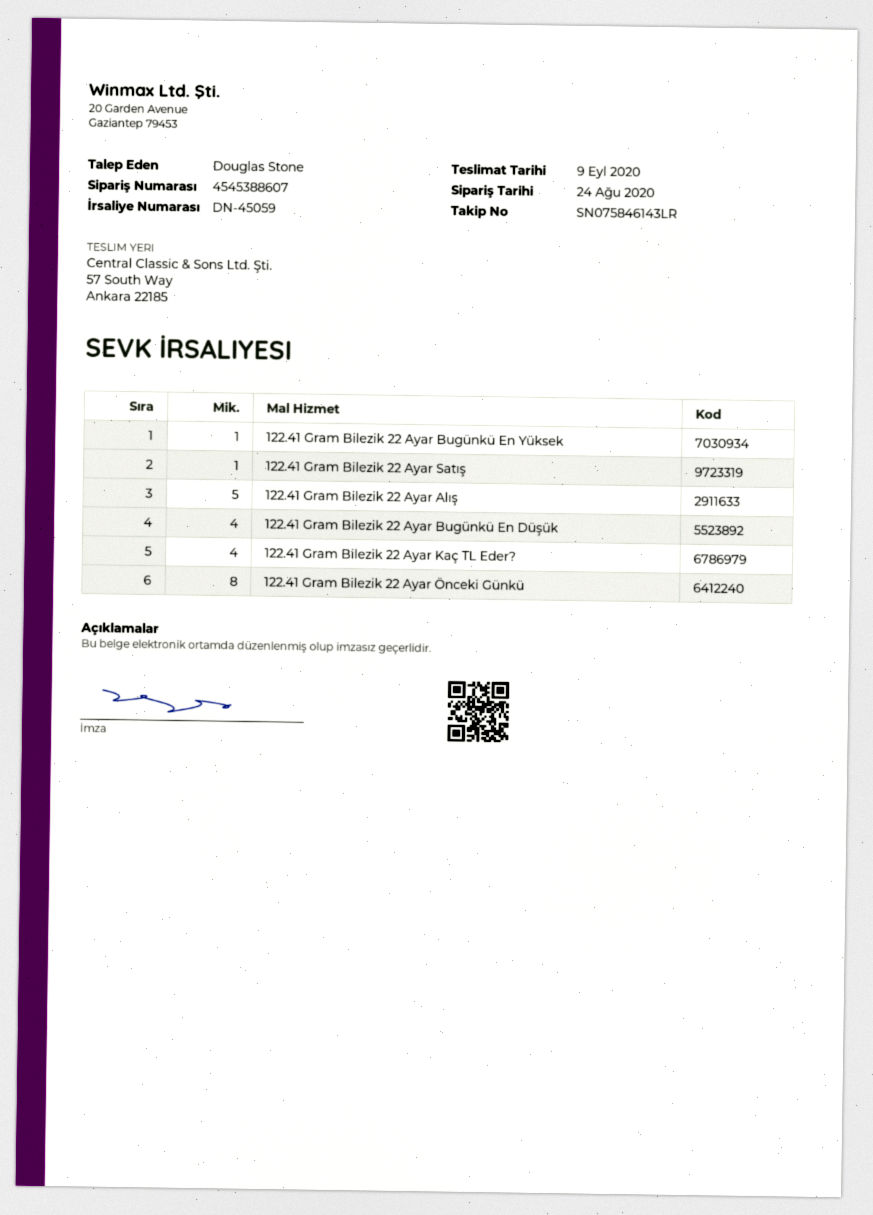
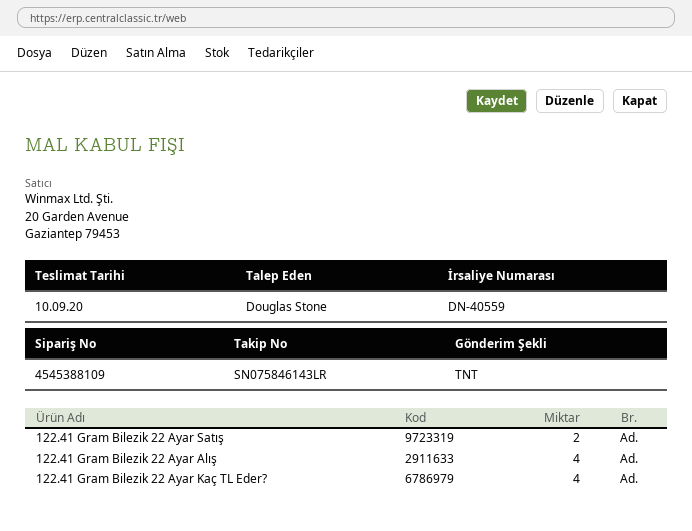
order number: 4545388607 -> 4545388109
delivery note number: DN-45059 -> DN-40559
delivery date: 2020-09-09 -> 2020-09-10
122.41 Gram Bilezik 22 Ayar Bugünkü En Yüksek: 1 -> none
122.41 Gram Bilezik 22 Ayar Satış: 1 -> 2
122.41 Gram Bilezik 22 Ayar Alış: 5 -> 4
122.41 Gram Bilezik 22 Ayar Bugünkü En Düşük: 4 -> none
122.41 Gram Bilezik 22 Ayar Önceki Günkü: 8 -> none

